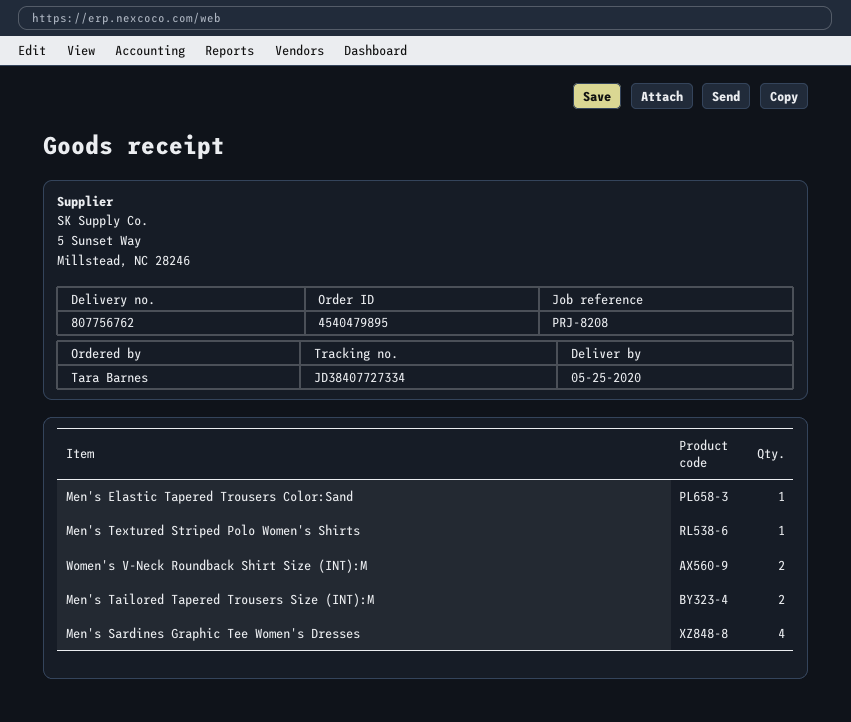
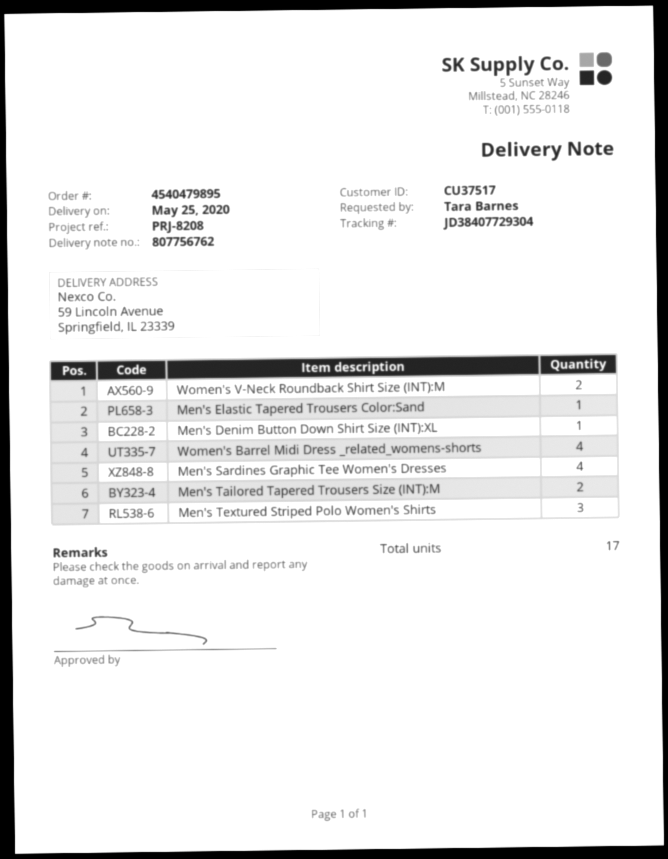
tracking number: JD38407727334 -> JD38407729304
Men's Textured Striped Polo Women's Shirts: 1 -> 3
Men's Denim Button Down Shirt Size (INT):XL: none -> 1
Women's Barrel Midi Dress _related_womens-shorts: none -> 4

